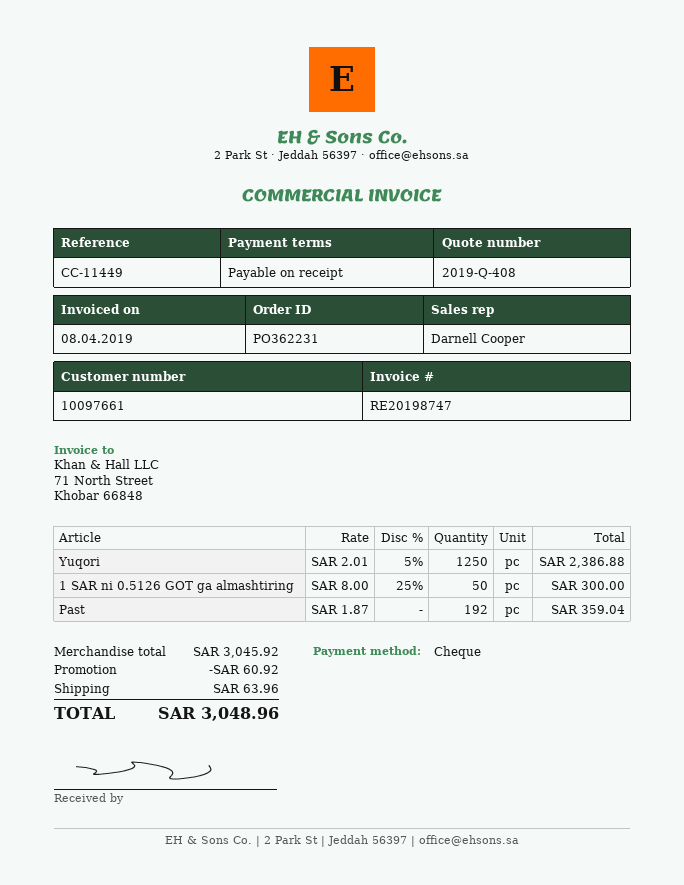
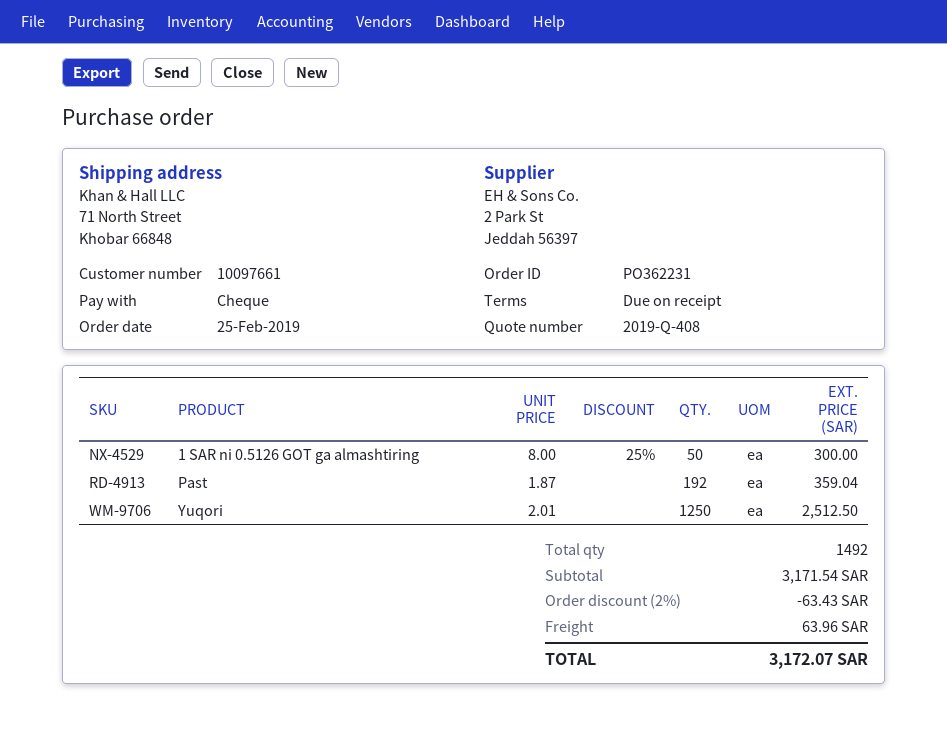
Yuqori: 1250 x 2.01 - 5% = 2386.88 -> 1250 x 2.01 = 2512.50
subtotal: 3045.92 -> 3171.54
discount: 60.92 -> 63.43
total: 3048.96 -> 3172.07

